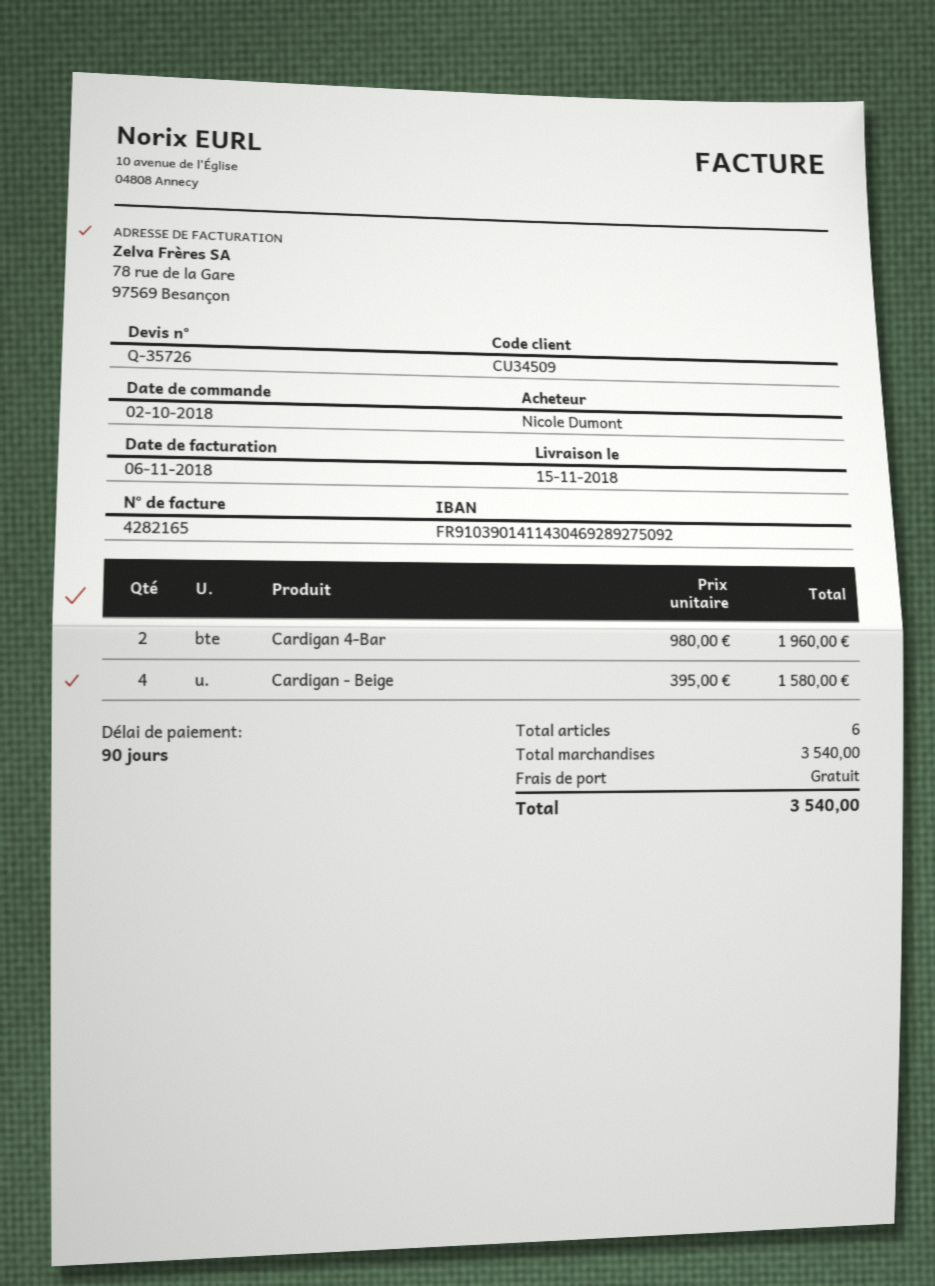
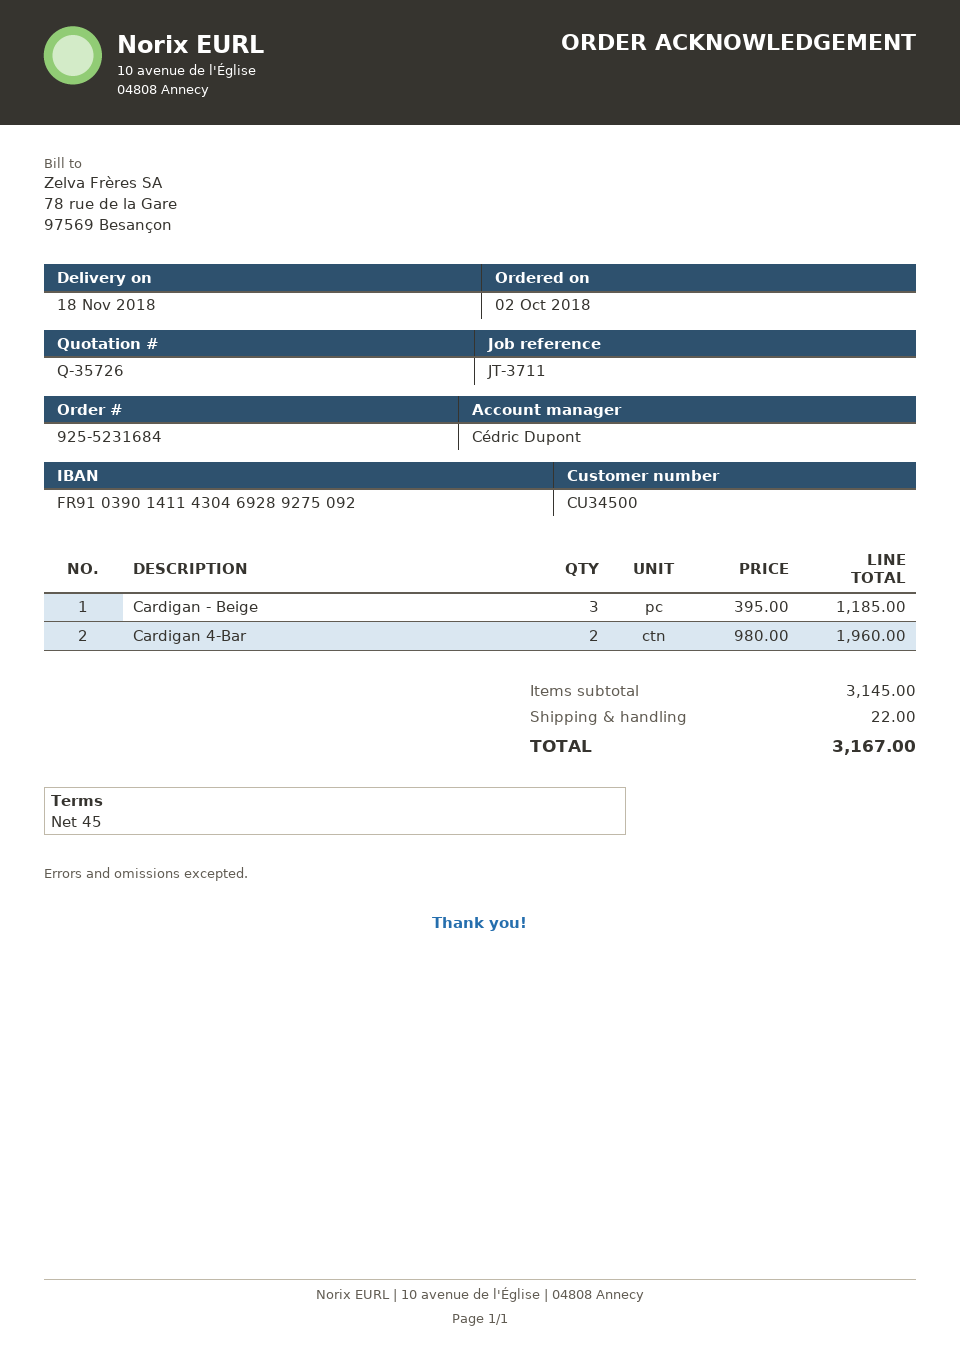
delivery date: 2018-11-15 -> 2018-11-18
payment terms: 90 days -> 45 days
customer number: CU34509 -> CU34500
Cardigan - Beige: 4 x 395.00 = 1580.00 -> 3 x 395.00 = 1185.00
subtotal: 3540.00 -> 3145.00
shipping: 0.00 -> 22.00
total: 3540.00 -> 3167.00

